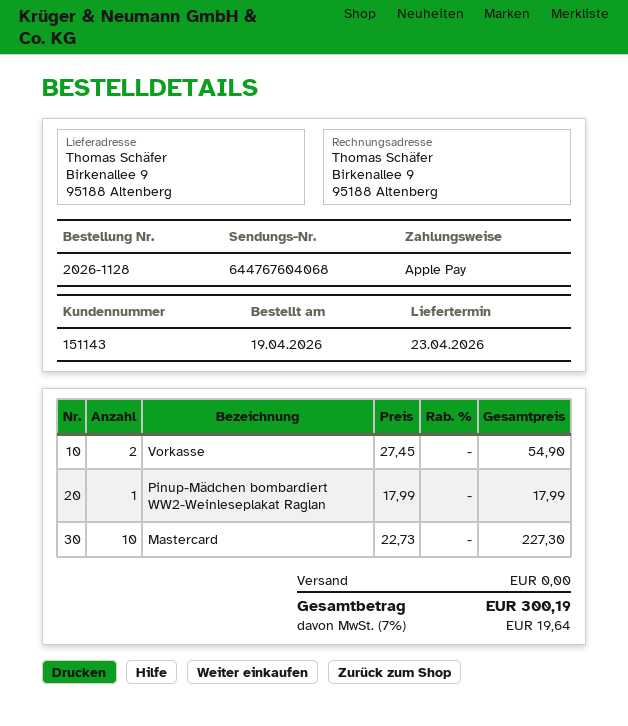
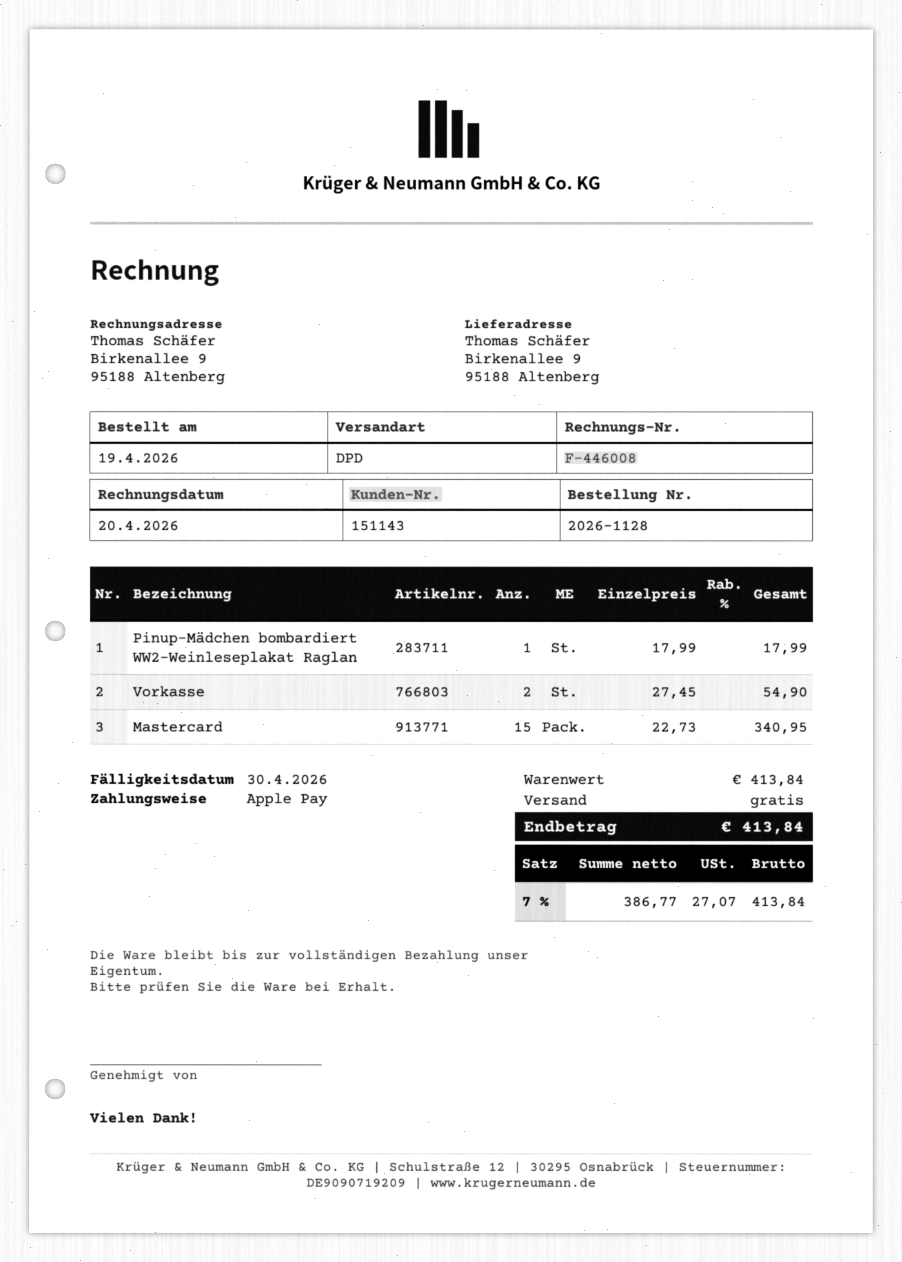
Mastercard: 10 x 22.73 = 227.30 -> 15 x 22.73 = 340.95
tax: 7% = 19.64 -> 7% = 27.07
total: 300.19 -> 413.84

